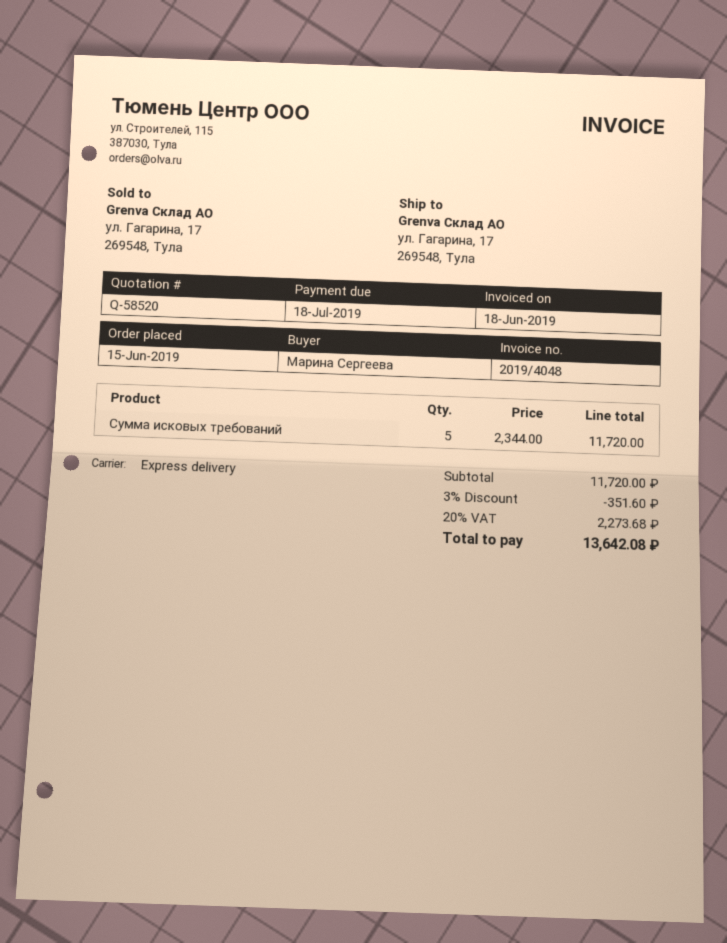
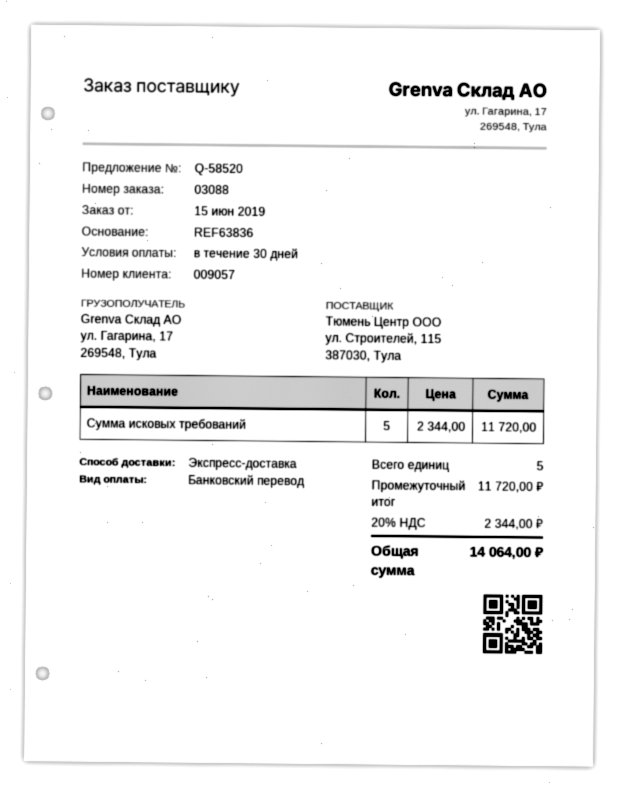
discount: 3% = 351.60 -> none
tax: 20% = 2273.68 -> 20% = 2344.00
total: 13642.08 -> 14064.00

